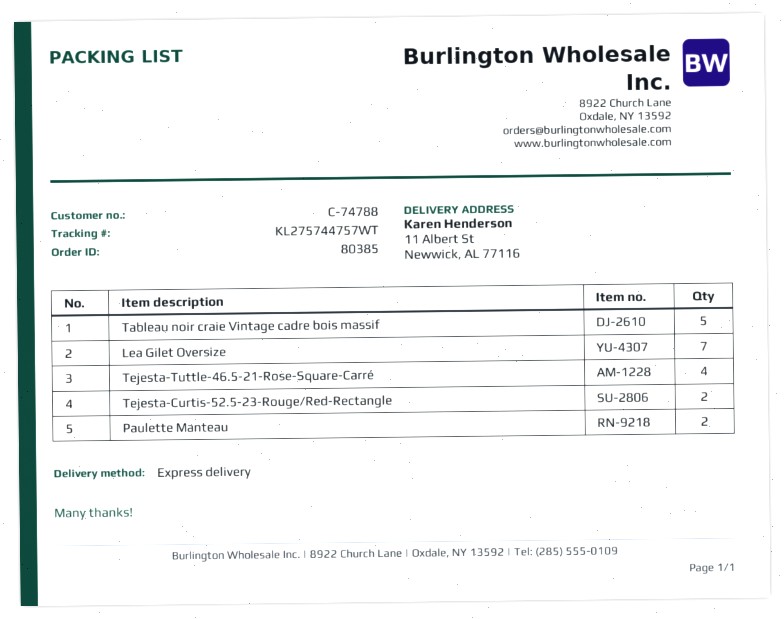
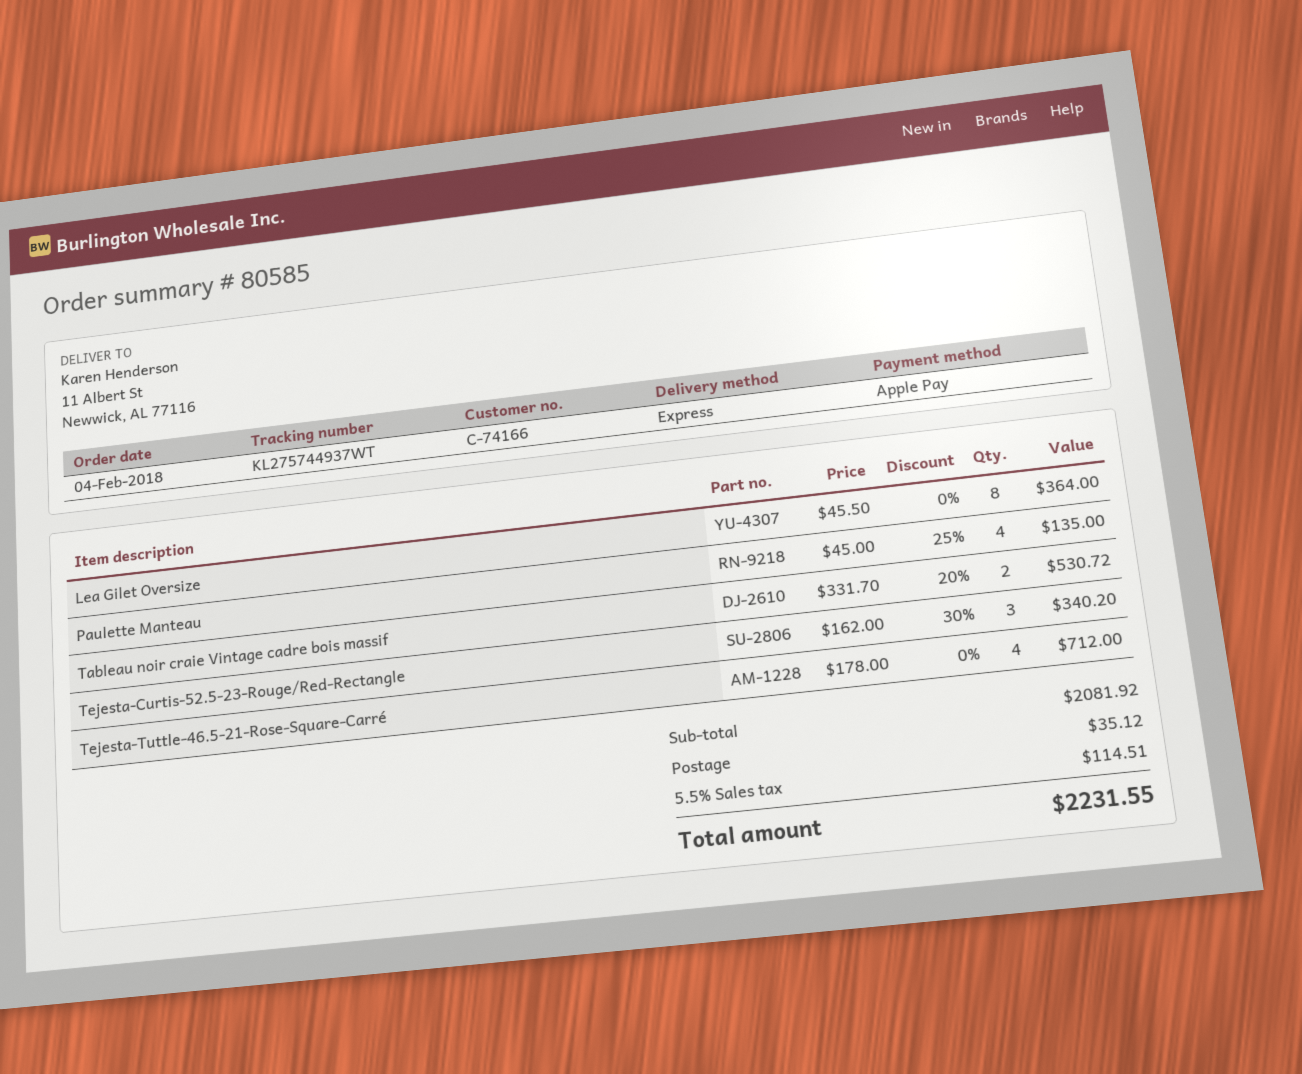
order number: 80385 -> 80585
customer number: C-74788 -> C-74166
tracking number: KL275744757WT -> KL275744937WT
Tableau noir craie Vintage cadre bois massif: 5 -> 2
Lea Gilet Oversize: 7 -> 8
Tejesta-Curtis-52.5-23-Rouge/Red-Rectangle: 2 -> 3
Paulette Manteau: 2 -> 4

